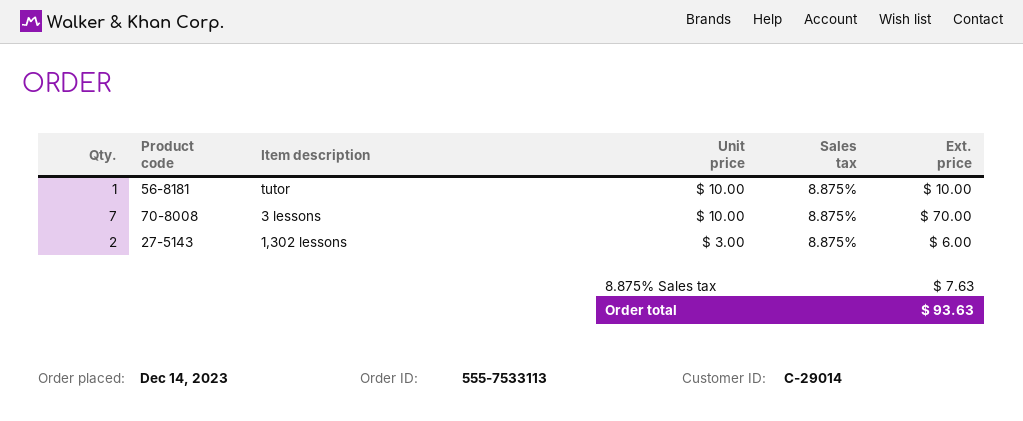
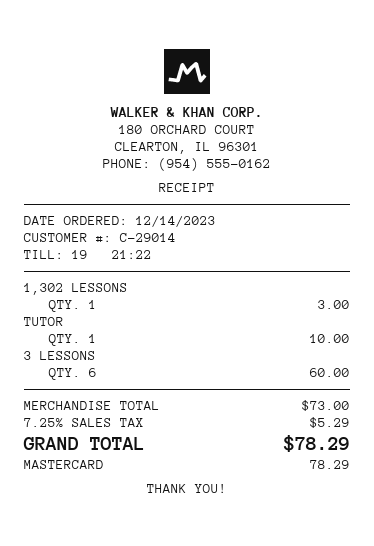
3 lessons: 7 for 70.00 -> 6 for 60.00
1,302 lessons: 2 for 6.00 -> 1 for 3.00
tax: 8.875% = 7.63 -> 7.25% = 5.29
total: 93.63 -> 78.29

